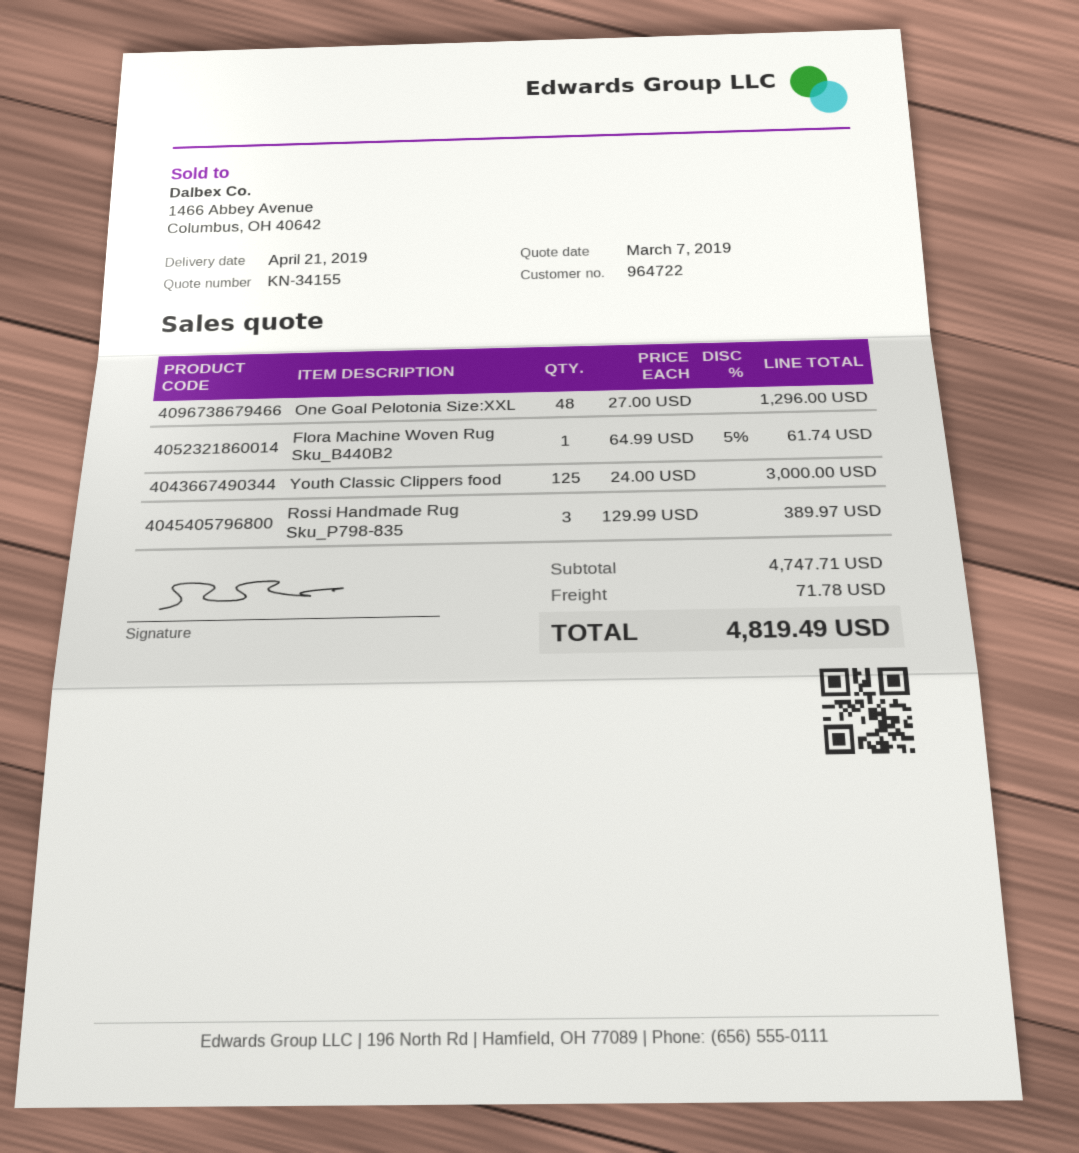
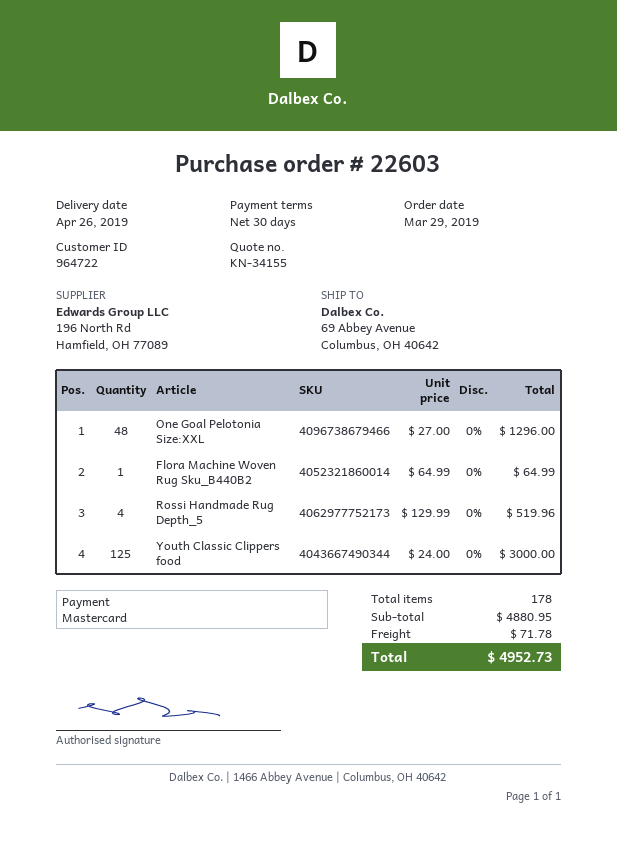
delivery date: 2019-04-21 -> 2019-04-26
Flora Machine Woven Rug Sku_B440B2: 1 x 64.99 - 5% = 61.74 -> 1 x 64.99 = 64.99
Rossi Handmade Rug Sku_P798-835: 3 x 129.99 = 389.97 -> none
Rossi Handmade Rug Depth_5: none -> 4 x 129.99 = 519.96
subtotal: 4747.71 -> 4880.95
total: 4819.49 -> 4952.73

